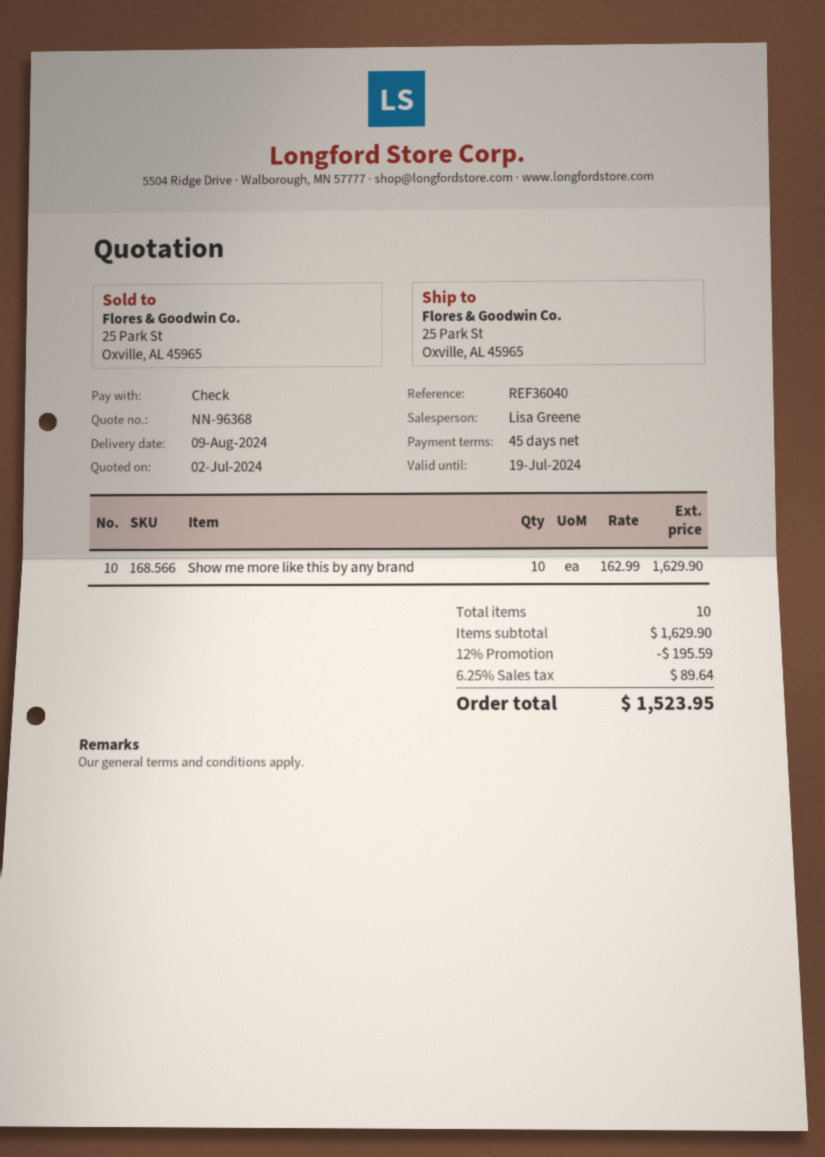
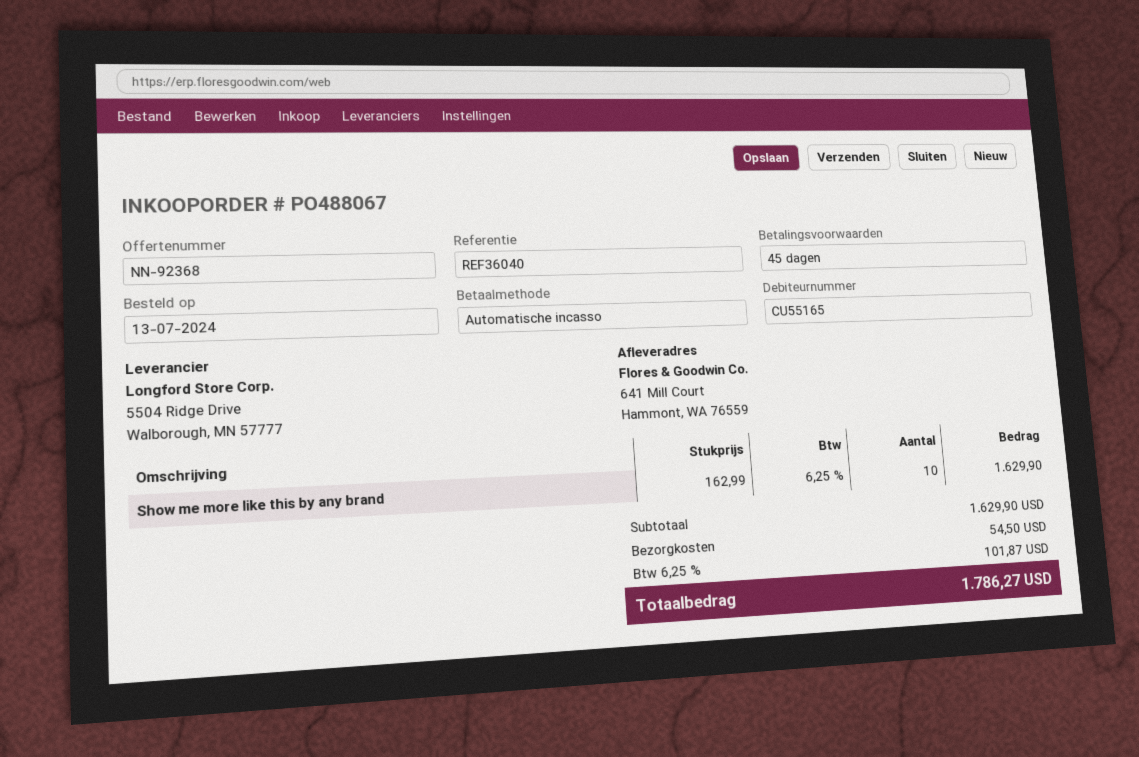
quote number: NN-96368 -> NN-92368
payment method: cheque -> direct debit
ship to: 25 Park St, Oxville, AL 45965 -> 641 Mill Court, Hammont, WA 76559
discount: 12% = 195.59 -> none
shipping: none -> 54.50
tax: 6.25% = 89.64 -> 6.25% = 101.87
total: 1523.95 -> 1786.27

